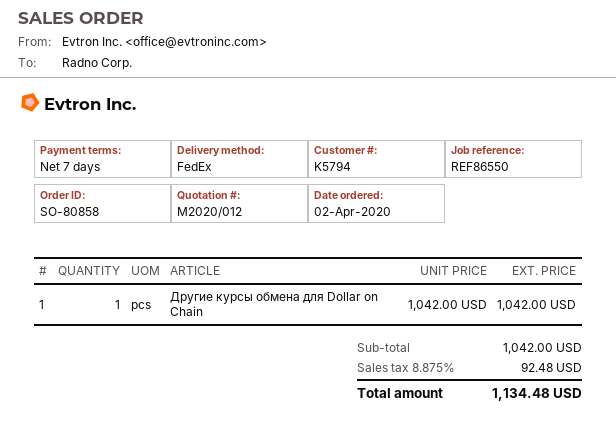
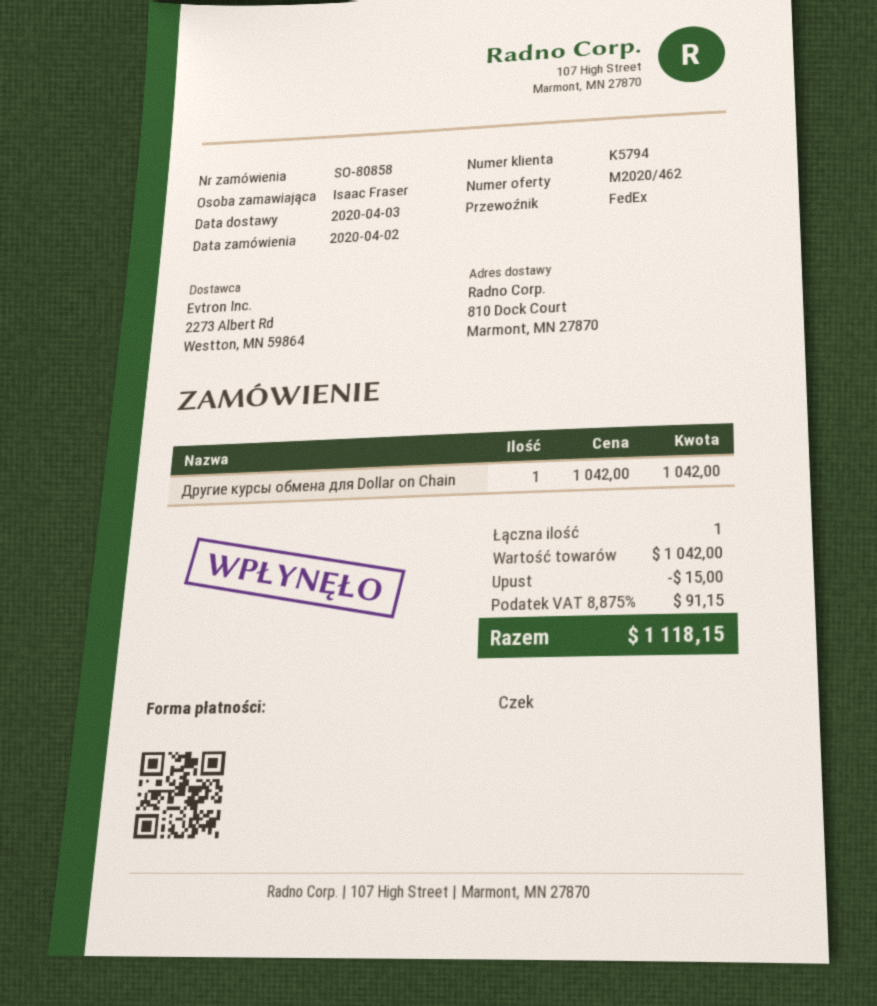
quote number: M2020/012 -> M2020/462
discount: none -> 15.00
tax: 8.875% = 92.48 -> 8.875% = 91.15
total: 1134.48 -> 1118.15

